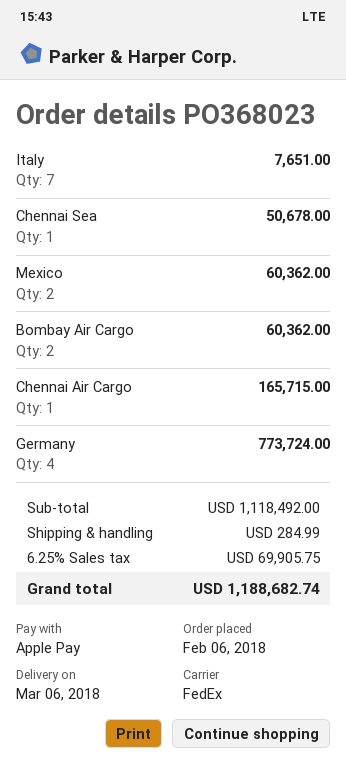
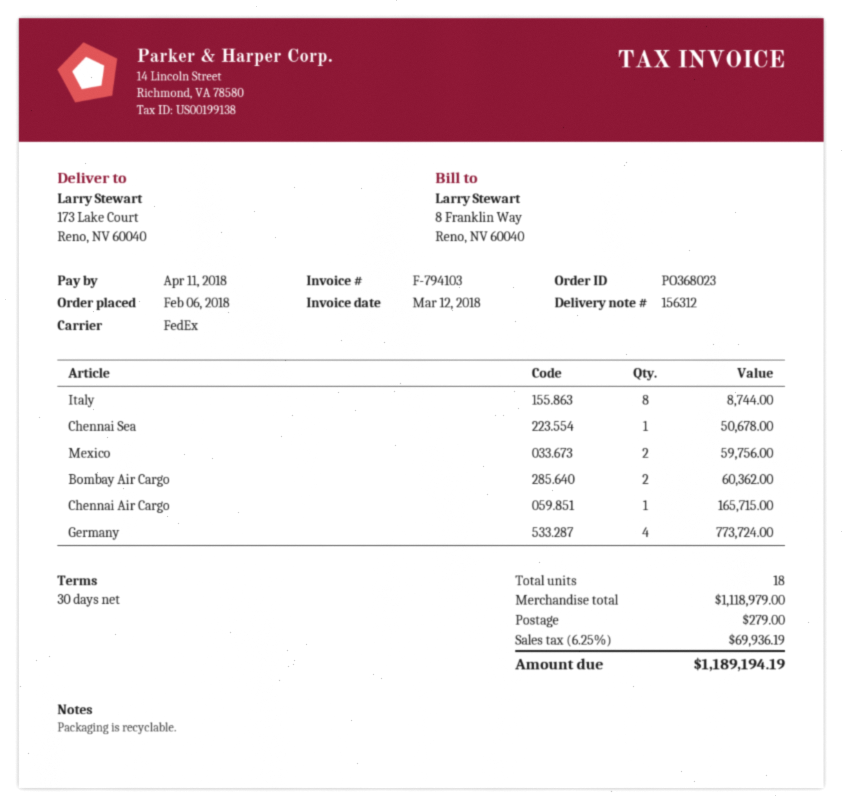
Italy: 7 for 7651.00 -> 8 for 8744.00
Mexico: 2 for 60362.00 -> 2 for 59756.00
subtotal: 1118492.00 -> 1118979.00
shipping: 284.99 -> 279.00
tax: 6.25% = 69905.75 -> 6.25% = 69936.19
total: 1188682.74 -> 1189194.19

